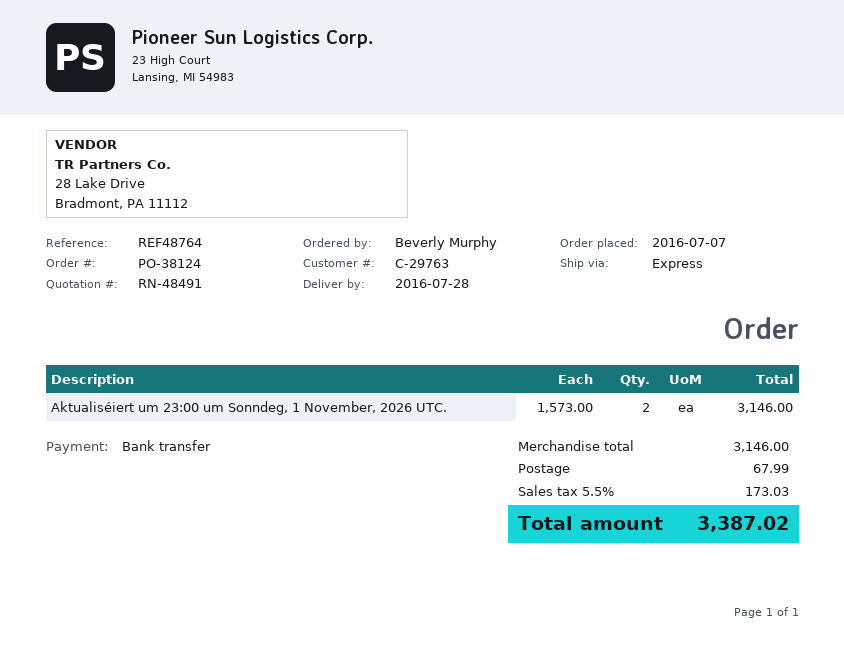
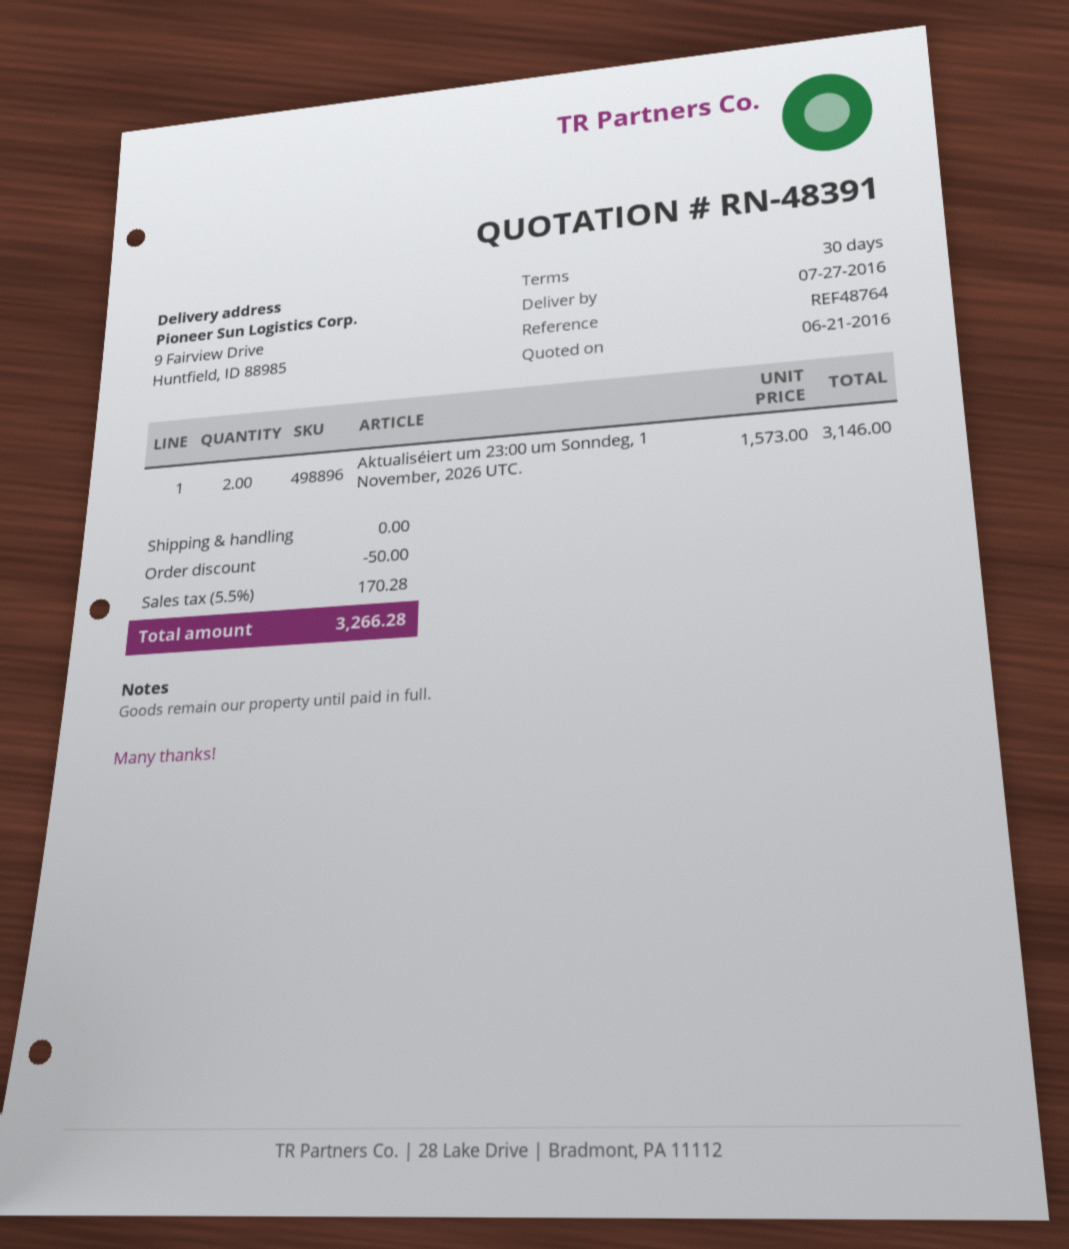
quote number: RN-48491 -> RN-48391
delivery date: 2016-07-28 -> 2016-07-27
discount: none -> 50.00
shipping: 67.99 -> 0.00
tax: 5.5% = 173.03 -> 5.5% = 170.28
total: 3387.02 -> 3266.28

